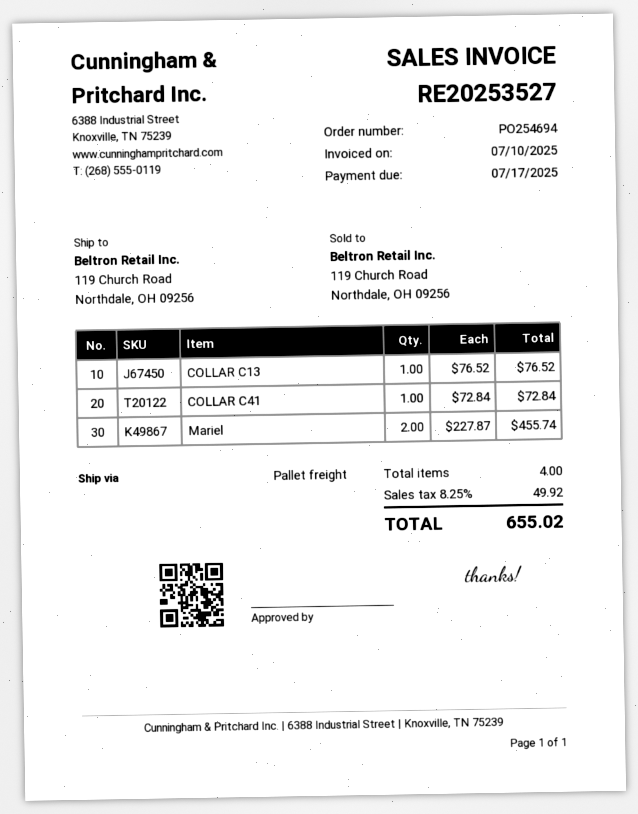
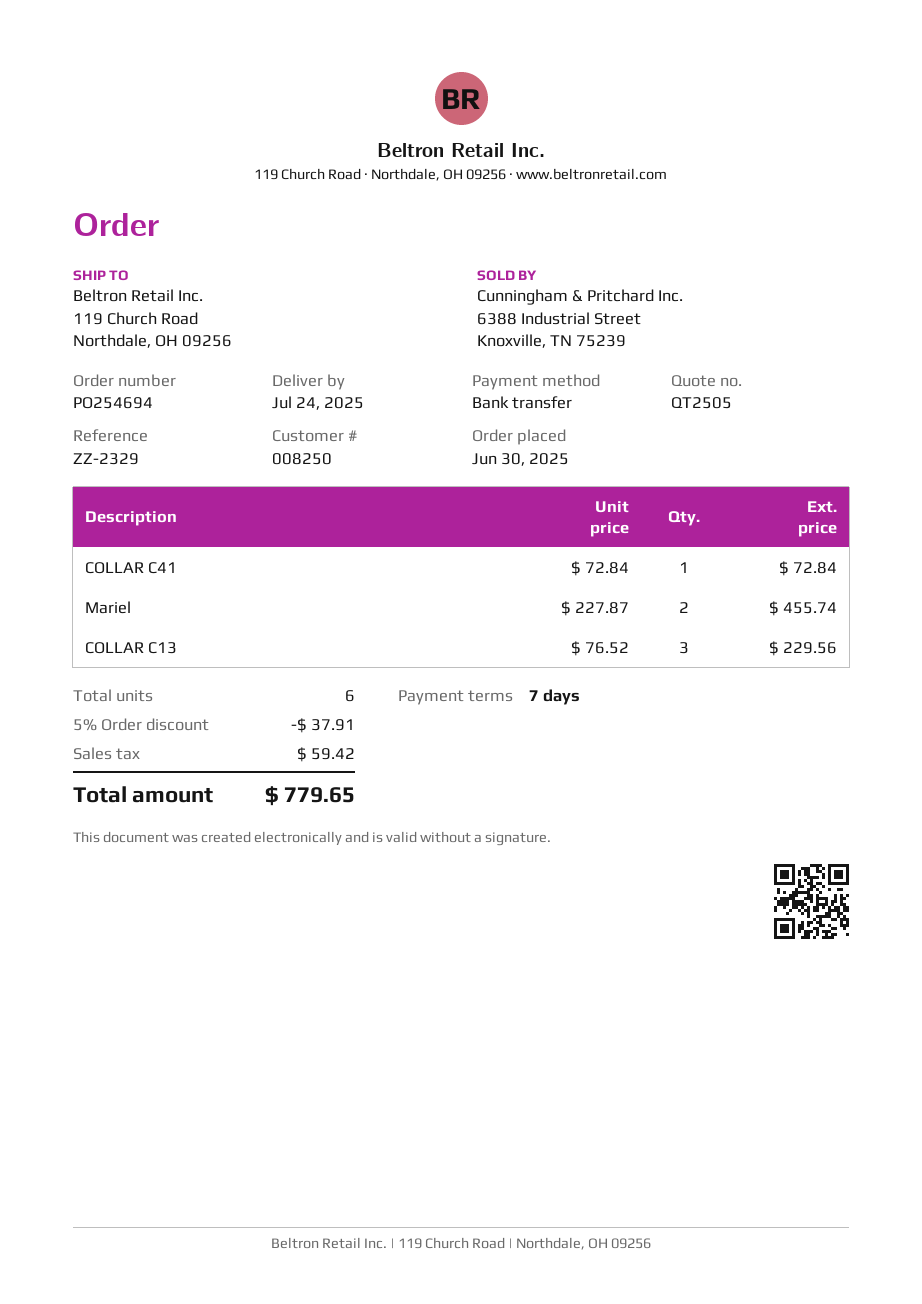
COLLAR C13: 1 x 76.52 = 76.52 -> 3 x 76.52 = 229.56
total quantity: 4 -> 6
discount: none -> 5% = 37.91
tax: 49.92 -> 59.42
total: 655.02 -> 779.65

